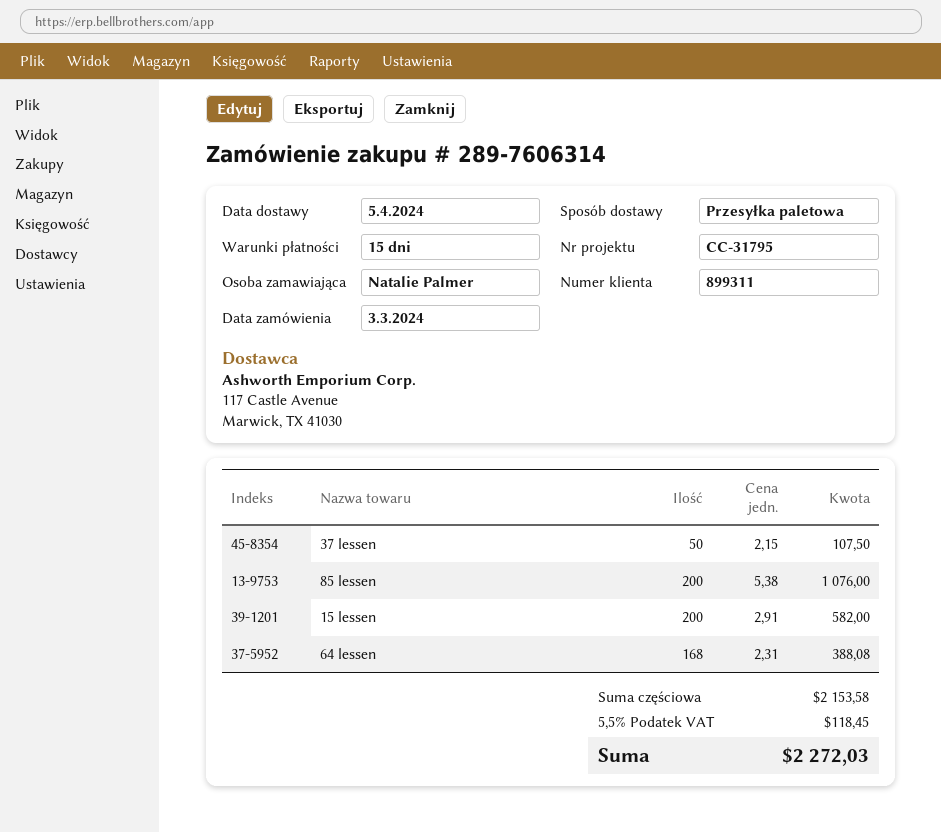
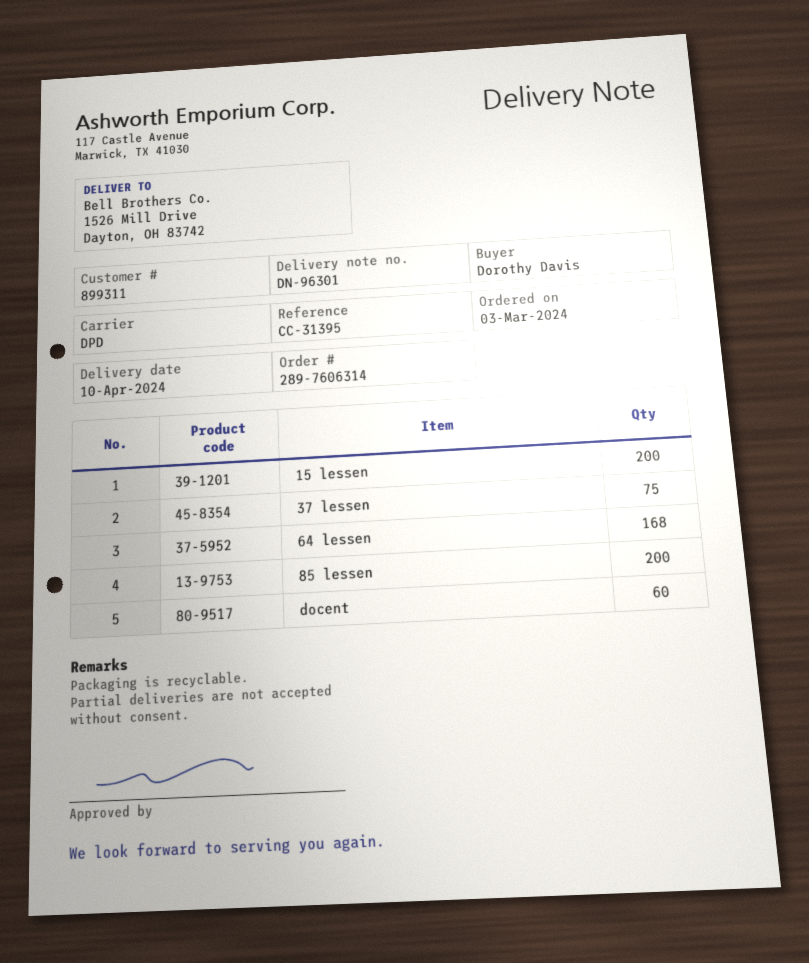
delivery date: 2024-04-05 -> 2024-04-10
reference: CC-31795 -> CC-31395
ordered by: Natalie Palmer -> Dorothy Davis
shipping method: pallet freight -> DPD
37 lessen: 50 -> 75
docent: none -> 60

